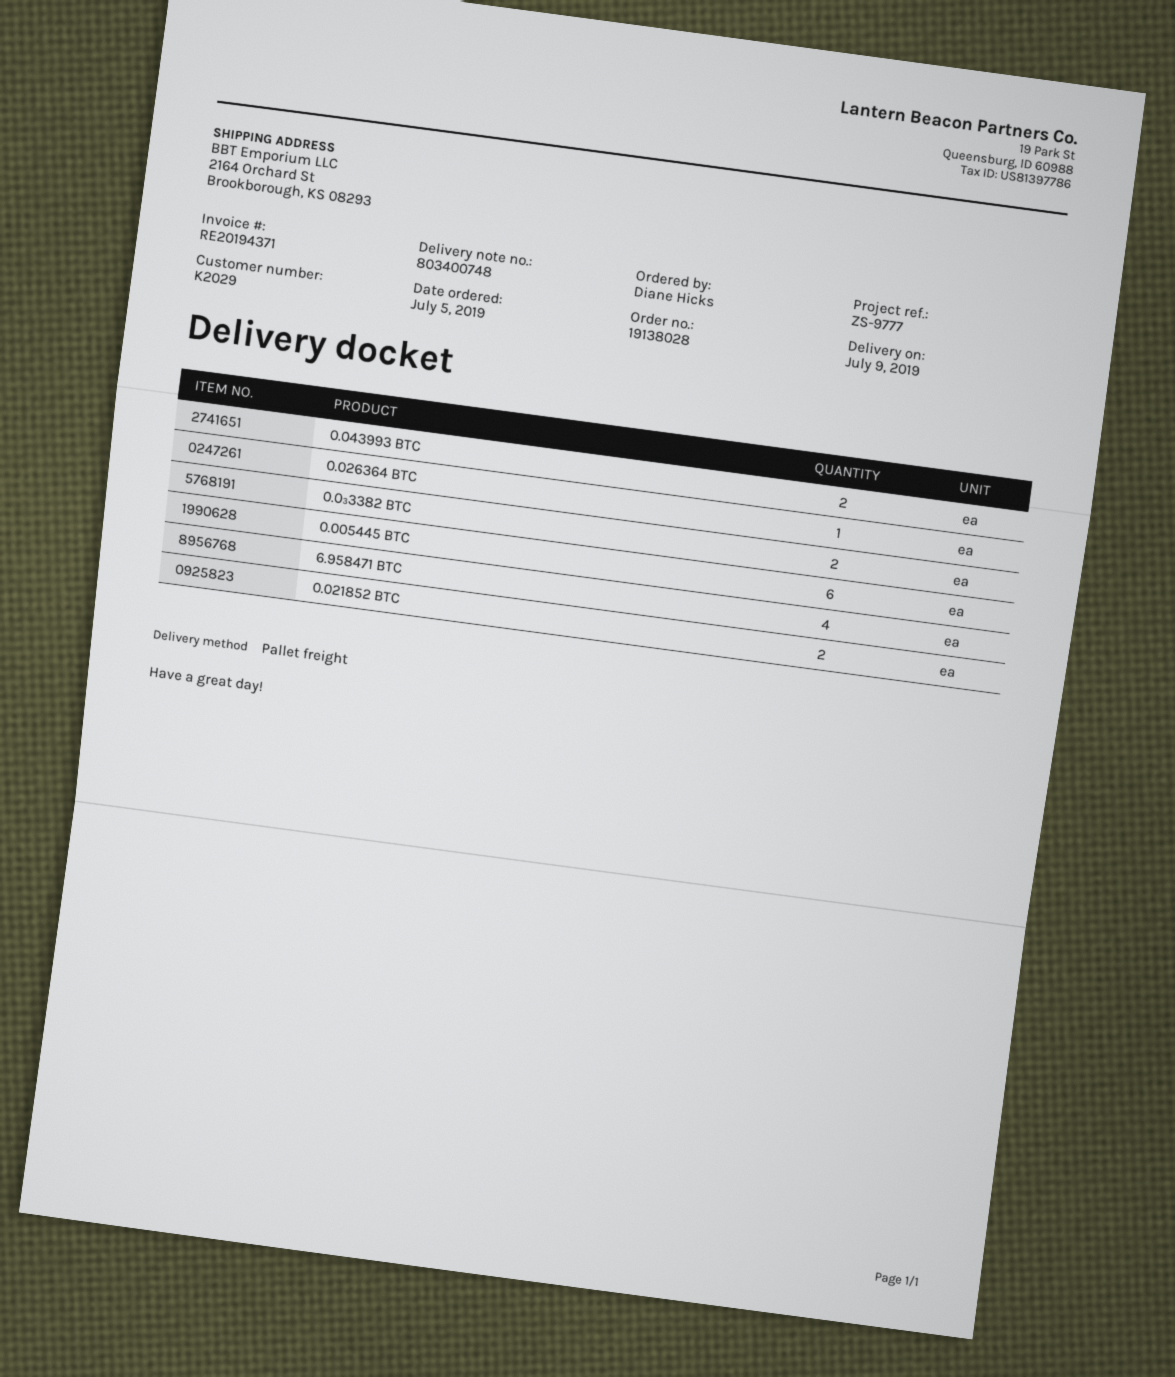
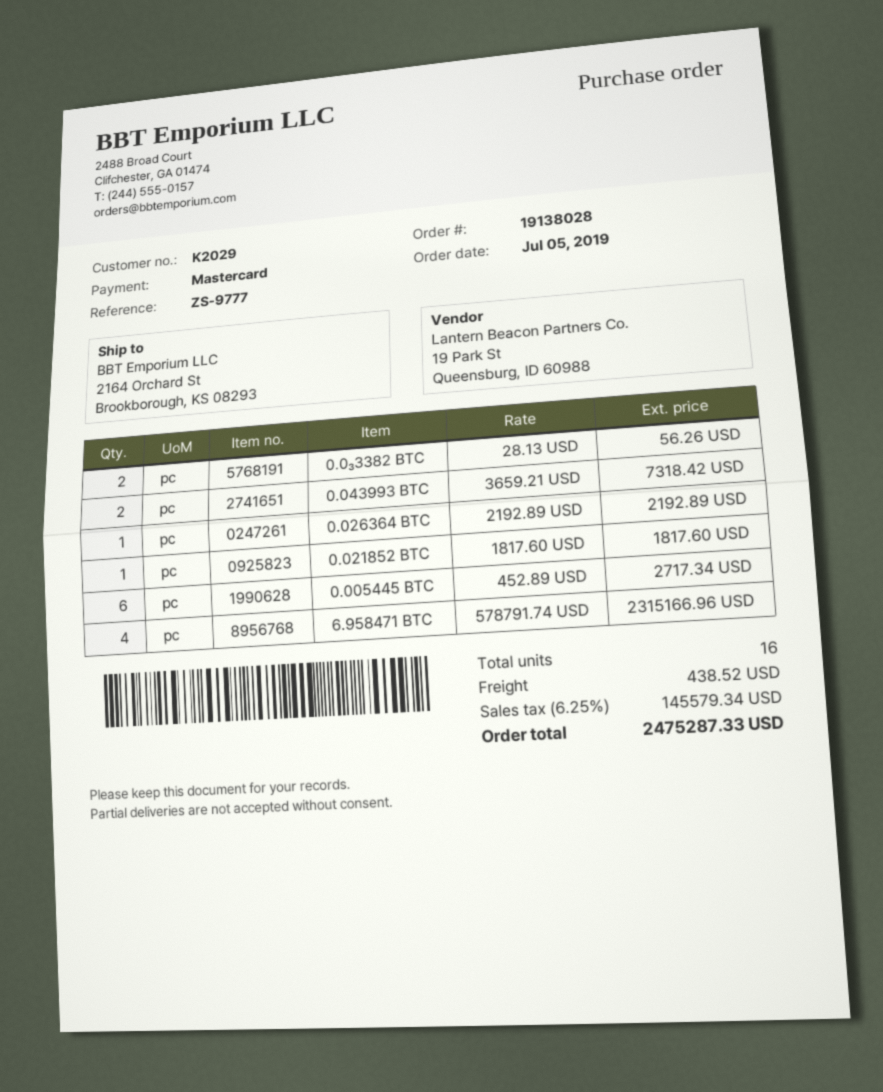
0.021852 BTC: 2 -> 1

